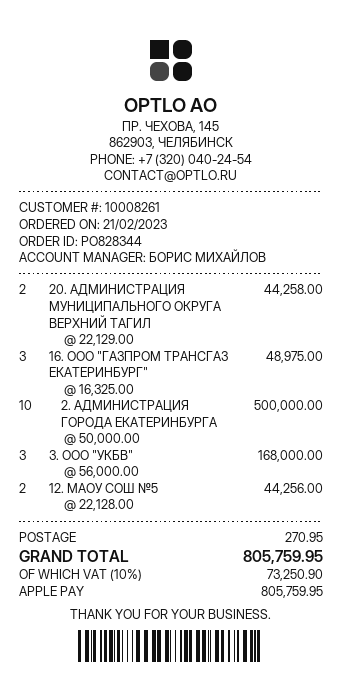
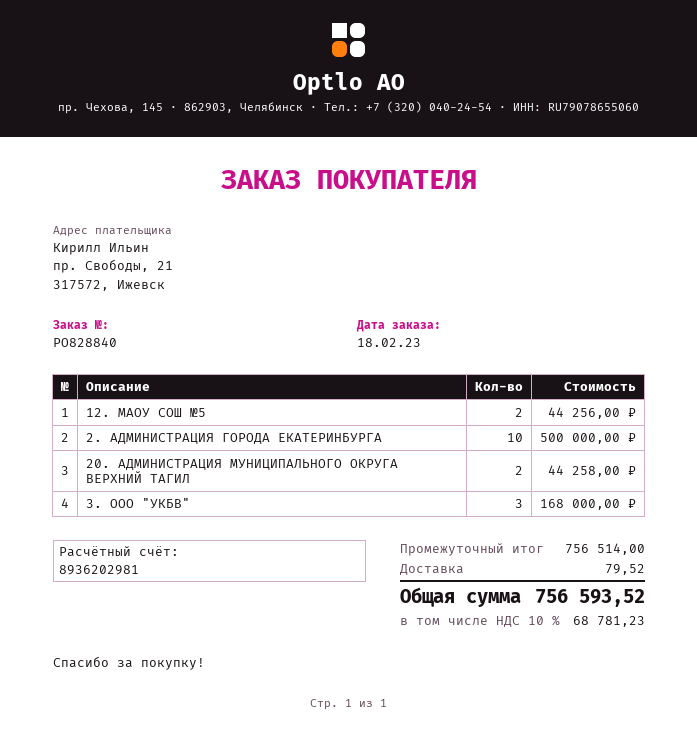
order number: PO828344 -> PO828840
order date: 2023-02-21 -> 2023-02-18
16. ООО "ГАЗПРОМ ТРАНСГАЗ ЕКАТЕРИНБУРГ": 3 for 48975.00 -> none
shipping: 270.95 -> 79.52
tax: 10% = 73250.90 -> 10% = 68781.23
total: 805759.95 -> 756593.52

